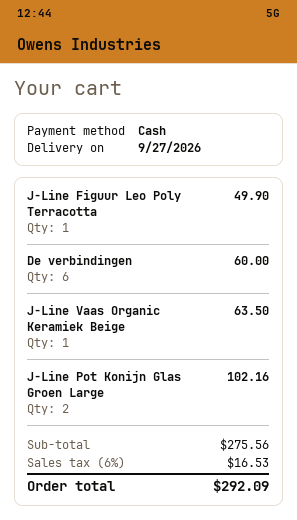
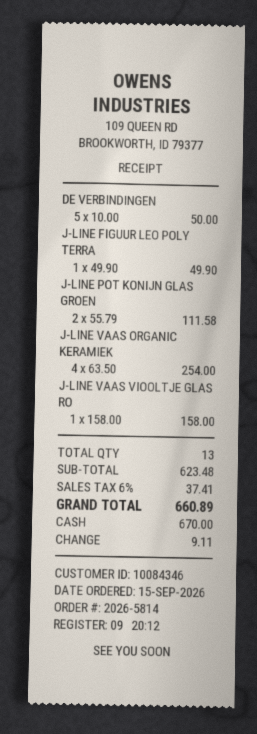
De verbindingen: 6 for 60.00 -> 5 for 50.00
J-Line Vaas Organic Keramiek Beige: 1 for 63.50 -> 4 for 254.00
J-Line Pot Konijn Glas Groen Large: 2 for 102.16 -> 2 for 111.58
J-LINE VAAS VIOOLTJE GLAS RO: none -> 1 for 158.00
subtotal: 275.56 -> 623.48
tax: 6% = 16.53 -> 6% = 37.41
total: 292.09 -> 660.89

